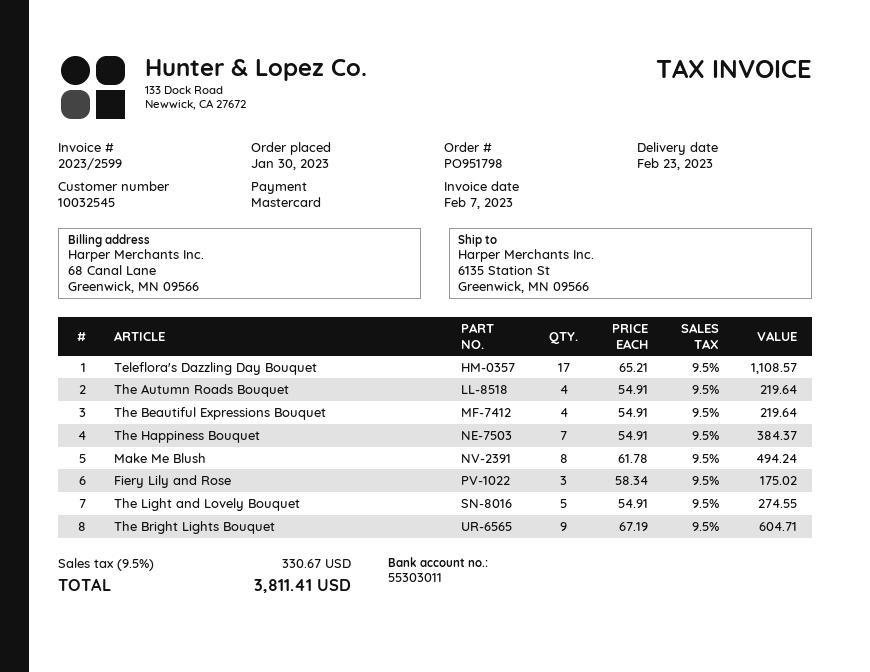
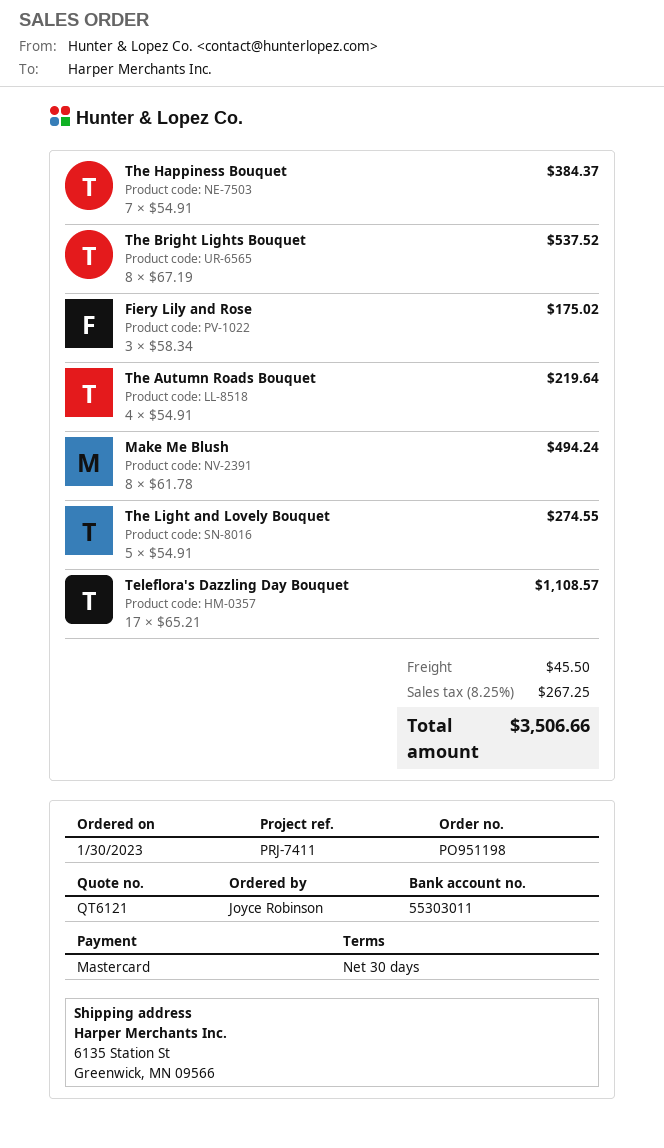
order number: PO951798 -> PO951198
The Beautiful Expressions Bouquet: 4 x 54.91 = 219.64 -> none
The Bright Lights Bouquet: 9 x 67.19 = 604.71 -> 8 x 67.19 = 537.52
shipping: none -> 45.50
tax: 9.5% = 330.67 -> 8.25% = 267.25
total: 3811.41 -> 3506.66

